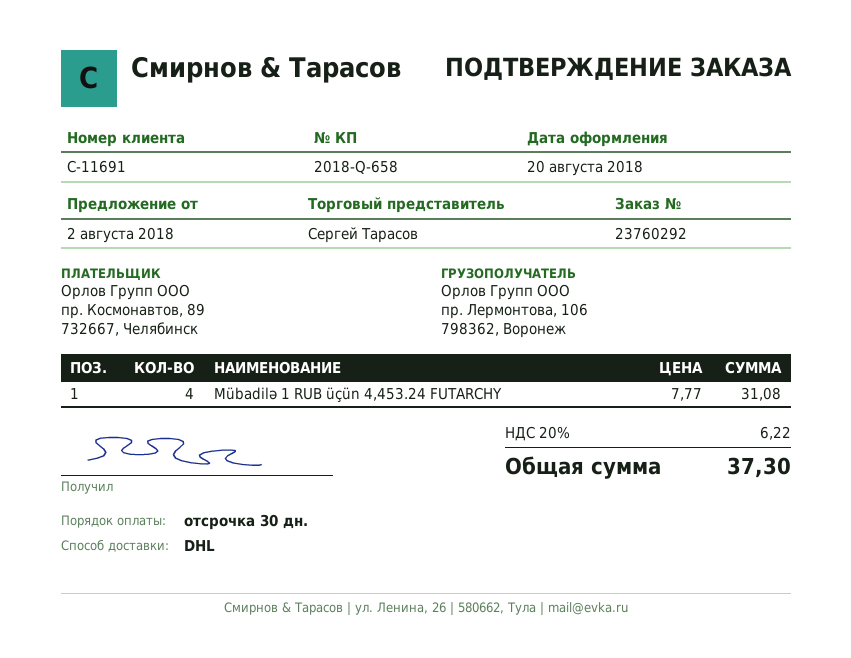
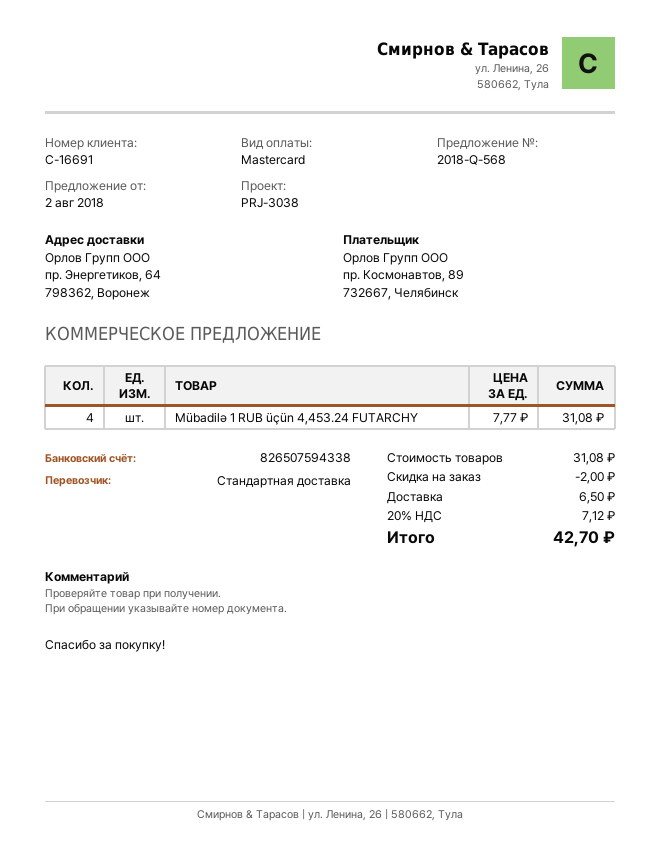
quote number: 2018-Q-658 -> 2018-Q-568
customer number: C-11691 -> C-16691
shipping method: DHL -> standard
ship to: пр. Лермонтова, 106, 798362, Воронеж -> пр. Энергетиков, 64, 798362, Воронеж
discount: none -> 2.00
shipping: none -> 6.50
tax: 20% = 6.22 -> 20% = 7.12
total: 37.30 -> 42.70

